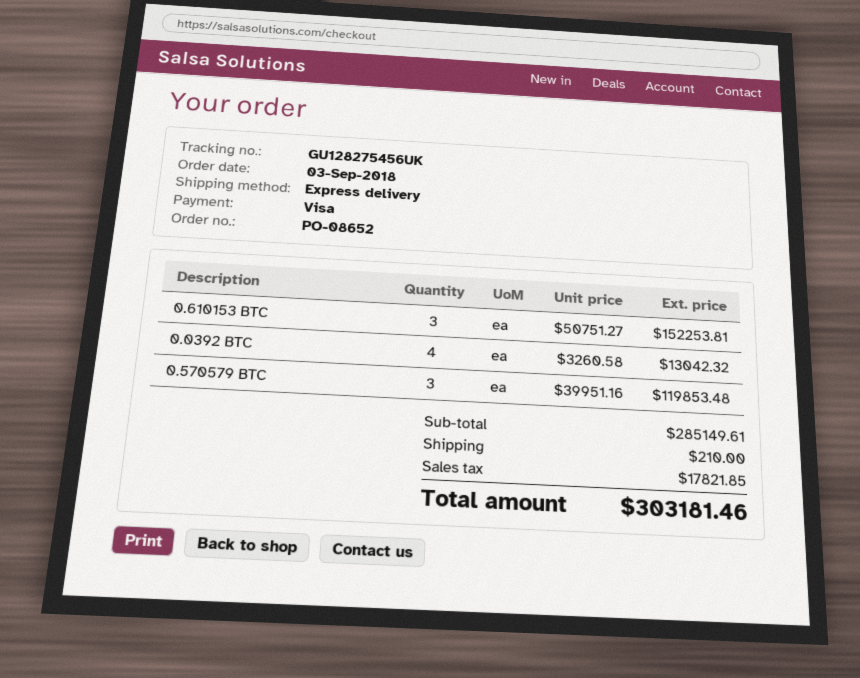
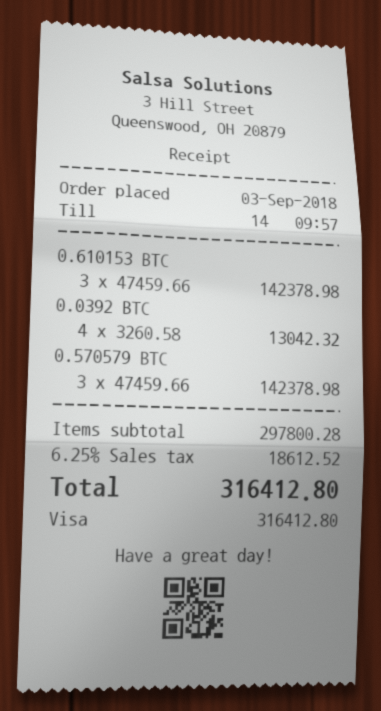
0.610153 BTC: 3 x 50751.27 = 152253.81 -> 3 x 47459.66 = 142378.98
0.570579 BTC: 3 x 39951.16 = 119853.48 -> 3 x 47459.66 = 142378.98
subtotal: 285149.61 -> 297800.28
shipping: 210.00 -> none
tax: 17821.85 -> 18612.52
total: 303181.46 -> 316412.80

